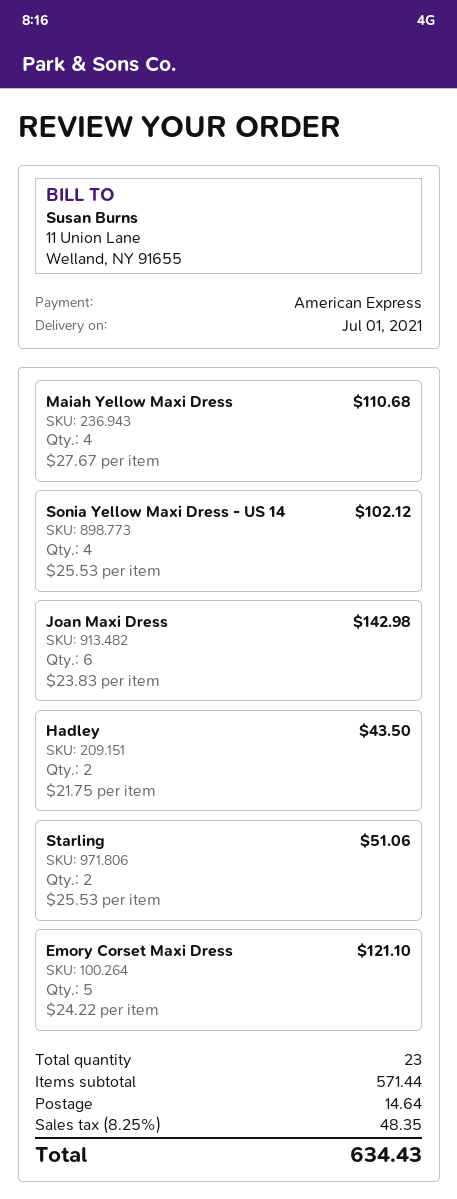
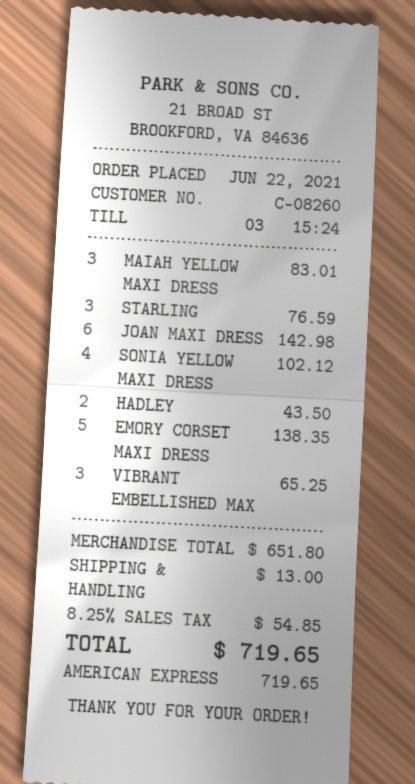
Maiah Yellow Maxi Dress: 4 for 110.68 -> 3 for 83.01
Starling: 2 for 51.06 -> 3 for 76.59
Emory Corset Maxi Dress: 5 for 121.10 -> 5 for 138.35
VIBRANT EMBELLISHED MAX: none -> 3 for 65.25
subtotal: 571.44 -> 651.80
shipping: 14.64 -> 13.00
tax: 8.25% = 48.35 -> 8.25% = 54.85
total: 634.43 -> 719.65

